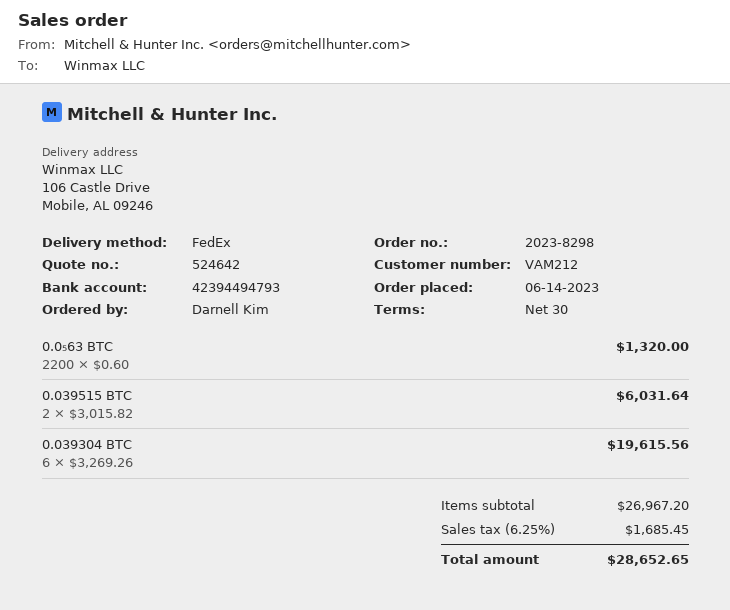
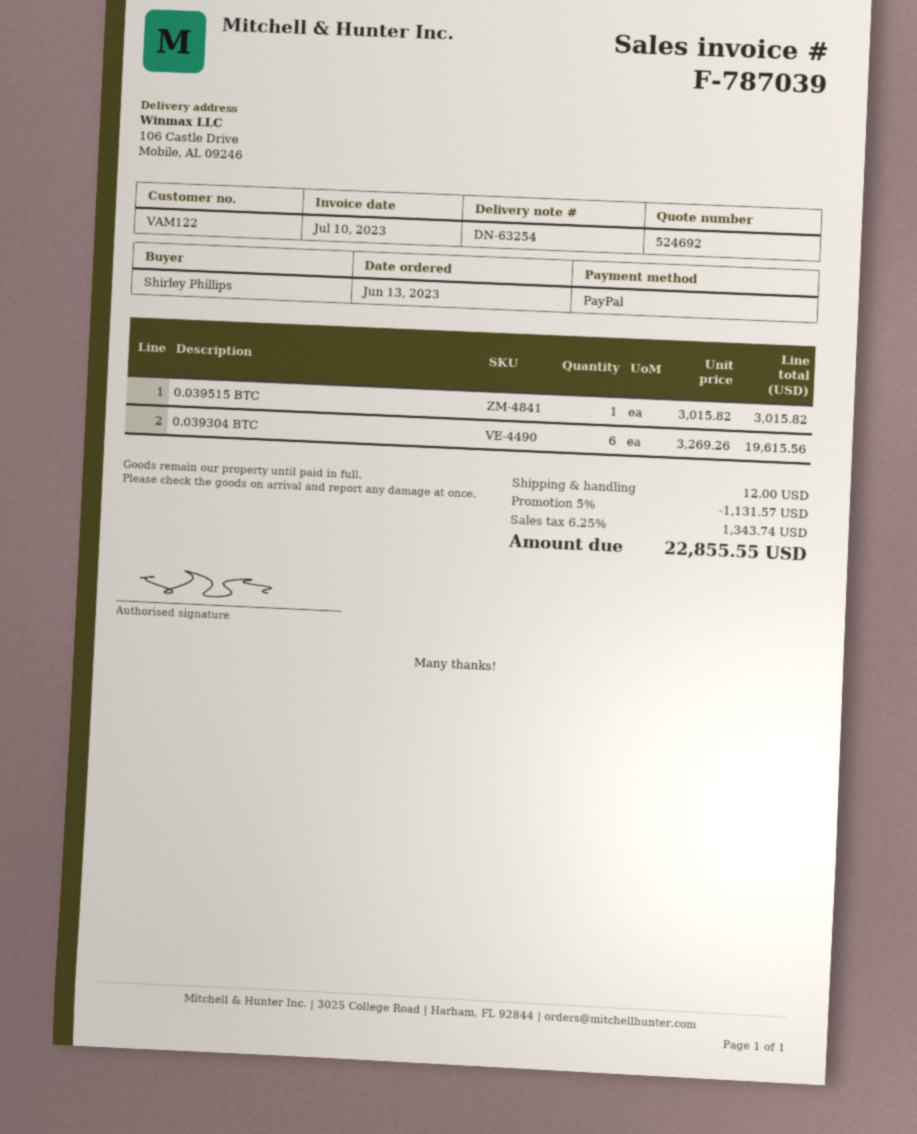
quote number: 524642 -> 524692
order date: 2023-06-14 -> 2023-06-13
customer number: VAM212 -> VAM122
ordered by: Darnell Kim -> Shirley Phillips
0.0₅63 BTC: 2200 x 0.60 = 1320.00 -> none
0.039515 BTC: 2 x 3015.82 = 6031.64 -> 1 x 3015.82 = 3015.82
discount: none -> 5% = 1131.57
shipping: none -> 12.00
tax: 6.25% = 1685.45 -> 6.25% = 1343.74
total: 28652.65 -> 22855.55

